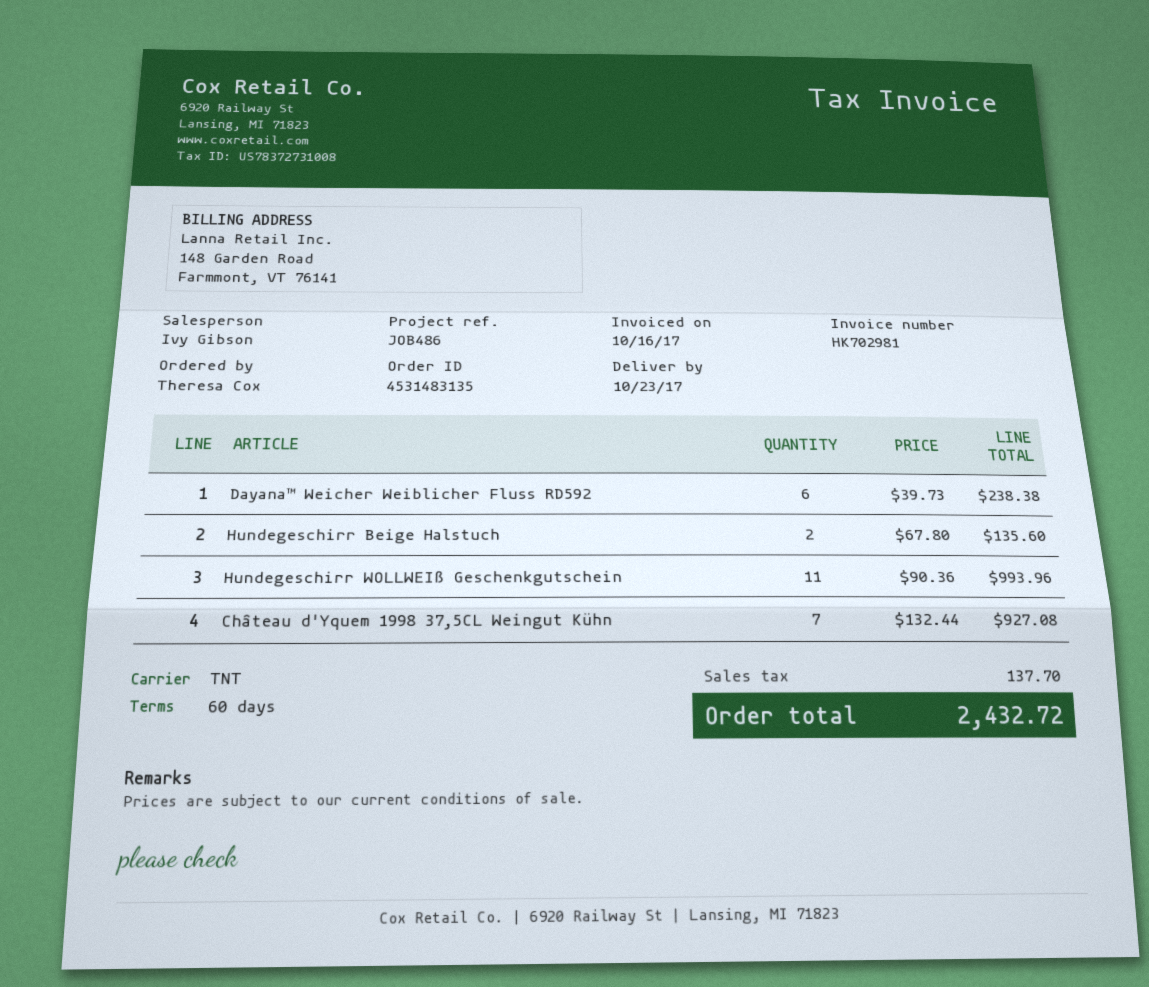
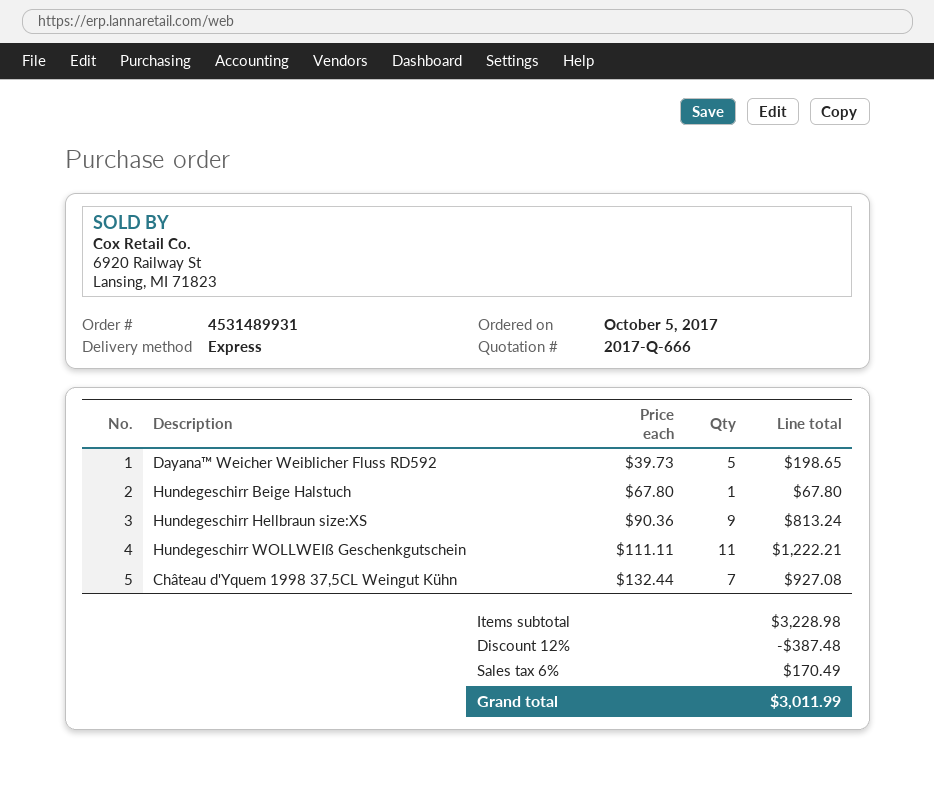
order number: 4531483135 -> 4531489931
shipping method: TNT -> express
Dayana™ Weicher Weiblicher Fluss RD592: 6 x 39.73 = 238.38 -> 5 x 39.73 = 198.65
Hundegeschirr Beige Halstuch: 2 x 67.80 = 135.60 -> 1 x 67.80 = 67.80
Hundegeschirr WOLLWEIß Geschenkgutschein: 11 x 90.36 = 993.96 -> 11 x 111.11 = 1222.21
Hundegeschirr Hellbraun size:XS: none -> 9 x 90.36 = 813.24
discount: none -> 12% = 387.48
tax: 137.70 -> 170.49
total: 2432.72 -> 3011.99

